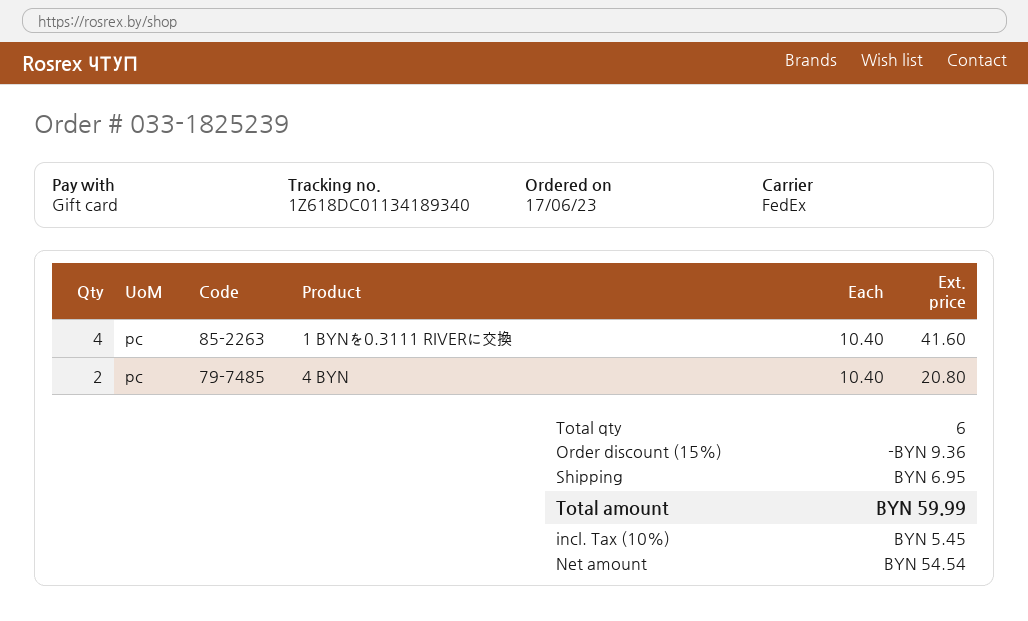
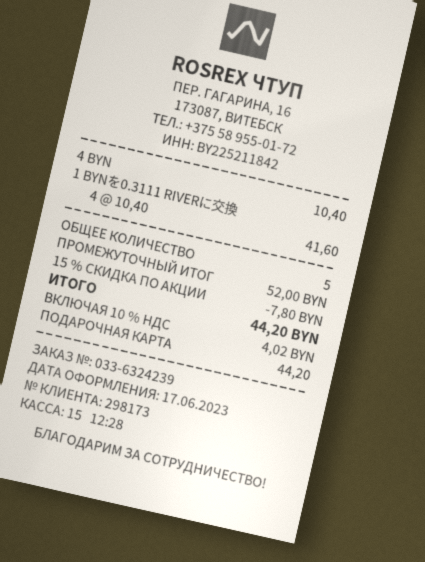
order number: 033-1825239 -> 033-6324239
4 BYN: 2 x 10.40 = 20.80 -> 1 x 10.40 = 10.40
total quantity: 6 -> 5
discount: 15% = 9.36 -> 15% = 7.80
shipping: 6.95 -> none
tax: 10% = 5.45 -> 10% = 4.02
total: 59.99 -> 44.20

